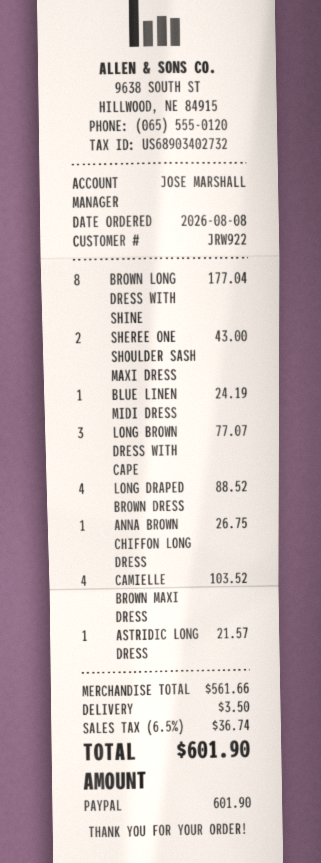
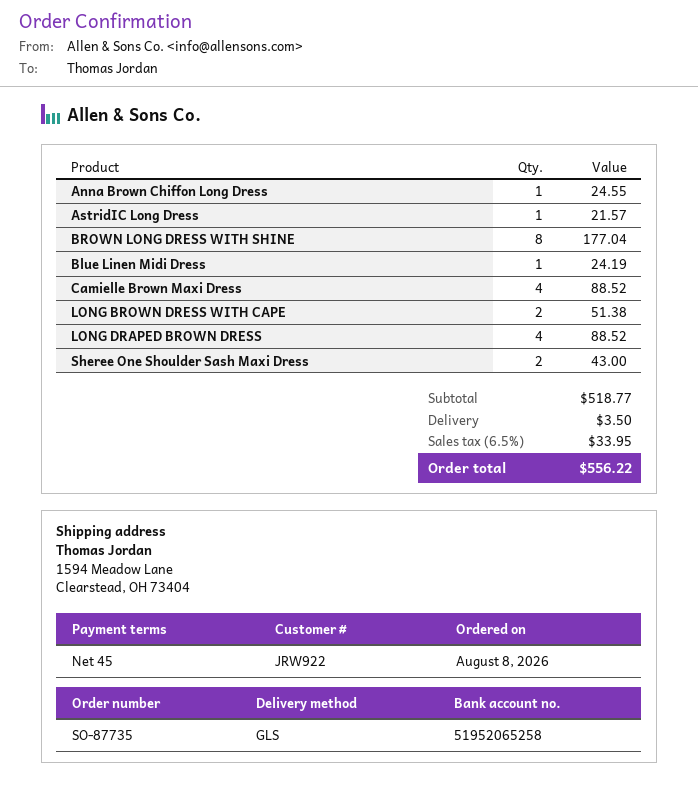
LONG BROWN DRESS WITH CAPE: 3 for 77.07 -> 2 for 51.38
ANNA BROWN CHIFFON LONG DRESS: 1 for 26.75 -> 1 for 24.55
CAMIELLE BROWN MAXI DRESS: 4 for 103.52 -> 4 for 88.52
subtotal: 561.66 -> 518.77
tax: 6.5% = 36.74 -> 6.5% = 33.95
total: 601.90 -> 556.22

